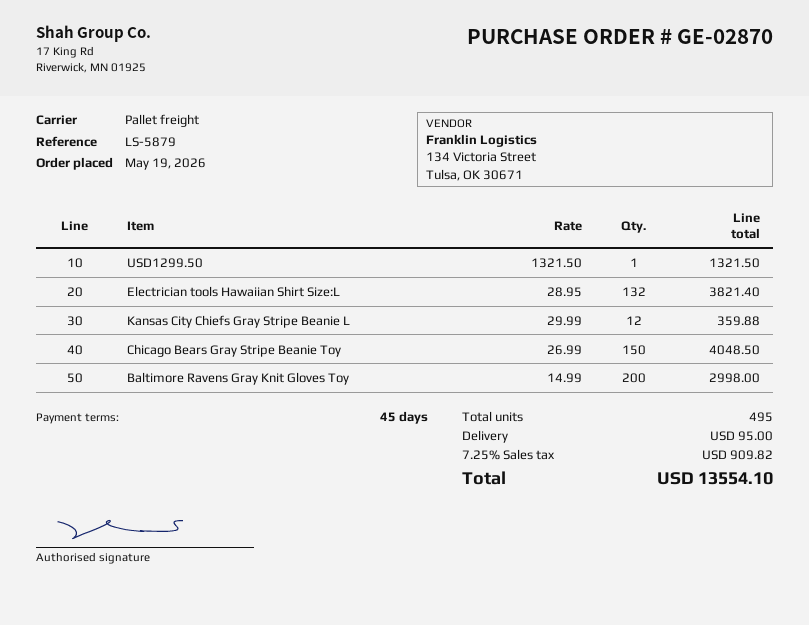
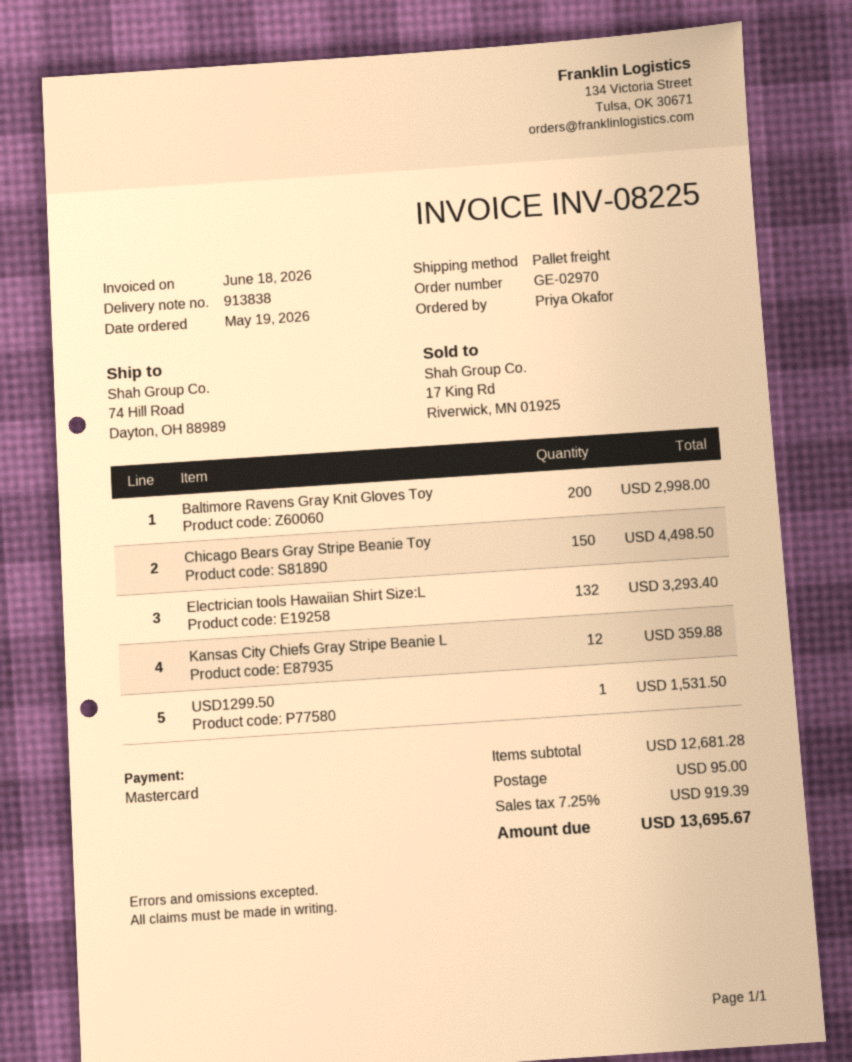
order number: GE-02870 -> GE-02970
USD1299.50: 1 for 1321.50 -> 1 for 1531.50
Electrician tools Hawaiian Shirt Size:L: 132 for 3821.40 -> 132 for 3293.40
Chicago Bears Gray Stripe Beanie Toy: 150 for 4048.50 -> 150 for 4498.50
tax: 7.25% = 909.82 -> 7.25% = 919.39
total: 13554.10 -> 13695.67

